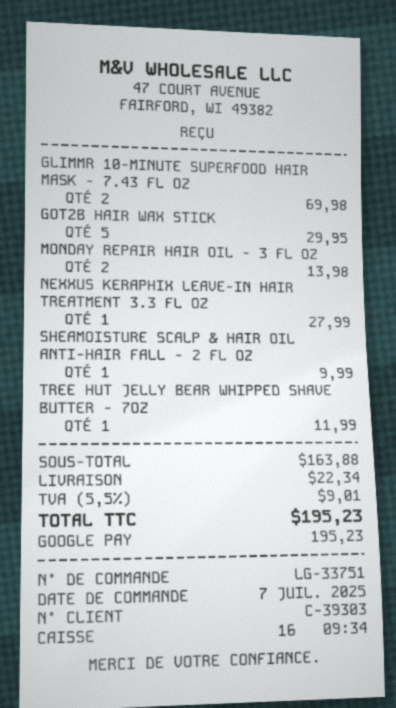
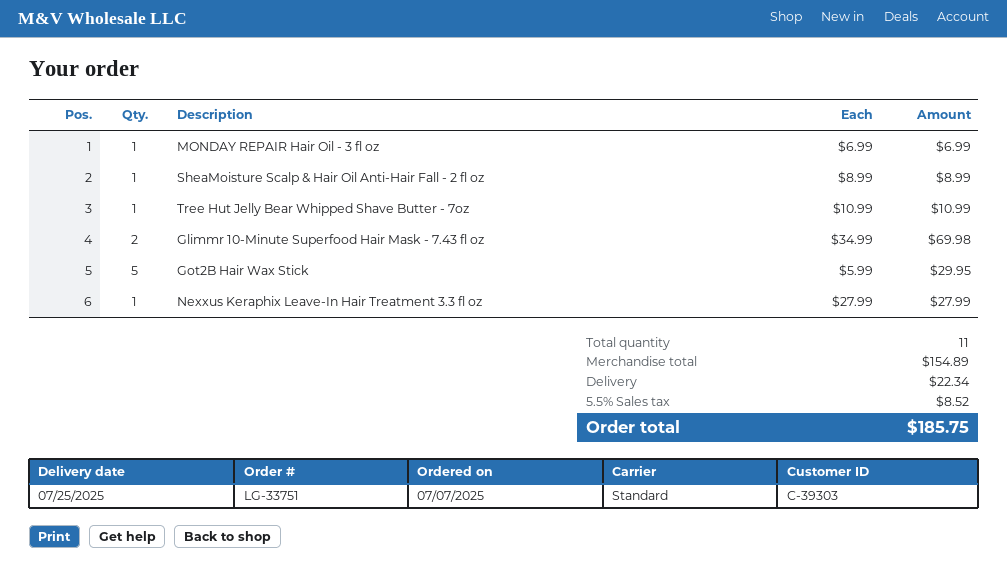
MONDAY REPAIR HAIR OIL - 3 FL OZ: 2 for 13.98 -> 1 for 6.99
SHEAMOISTURE SCALP & HAIR OIL ANTI-HAIR FALL - 2 FL OZ: 1 for 9.99 -> 1 for 8.99
TREE HUT JELLY BEAR WHIPPED SHAVE BUTTER - 7OZ: 1 for 11.99 -> 1 for 10.99
subtotal: 163.88 -> 154.89
tax: 5.5% = 9.01 -> 5.5% = 8.52
total: 195.23 -> 185.75

